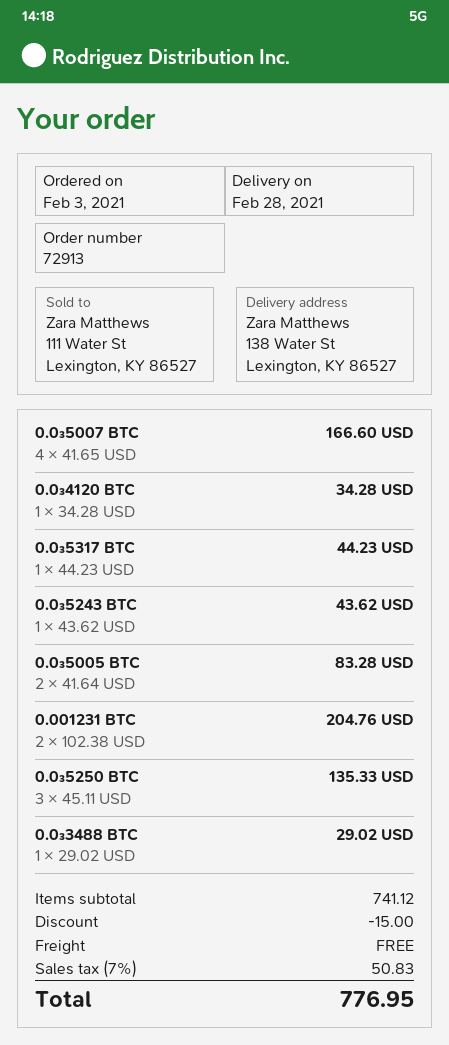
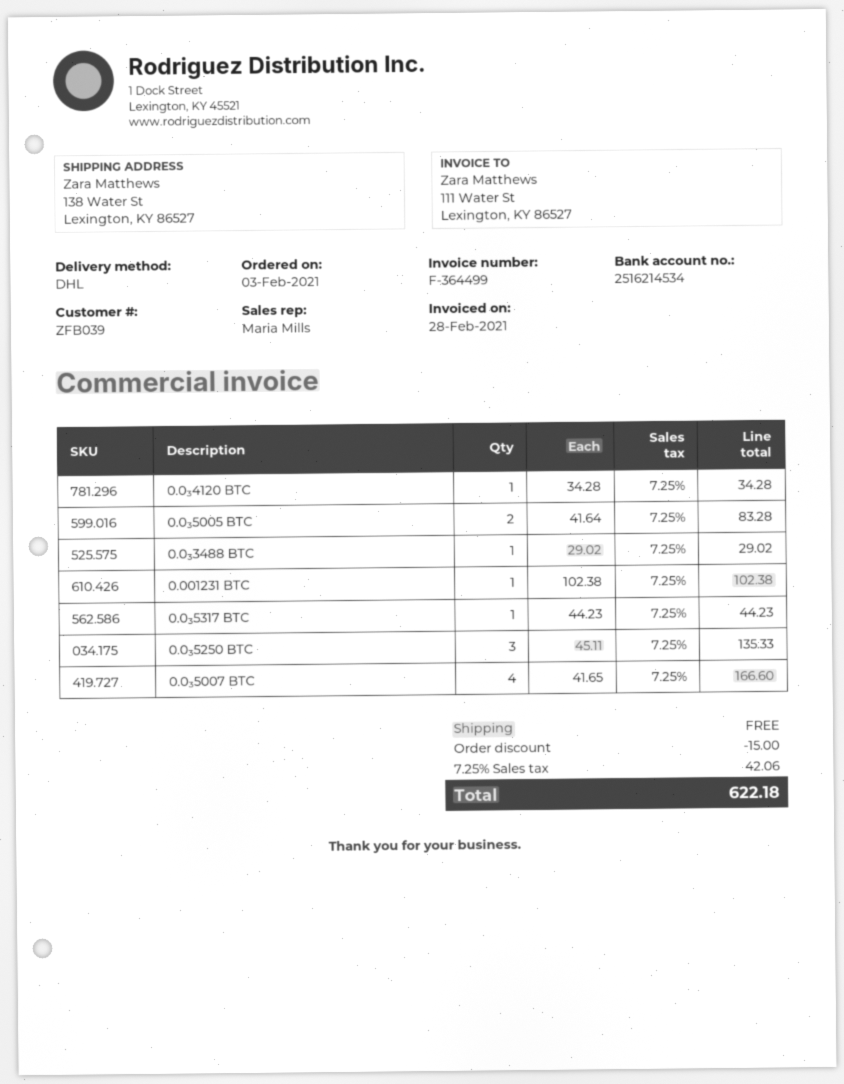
0.0₃5243 BTC: 1 x 43.62 = 43.62 -> none
0.001231 BTC: 2 x 102.38 = 204.76 -> 1 x 102.38 = 102.38
tax: 7% = 50.83 -> 7.25% = 42.06
total: 776.95 -> 622.18

